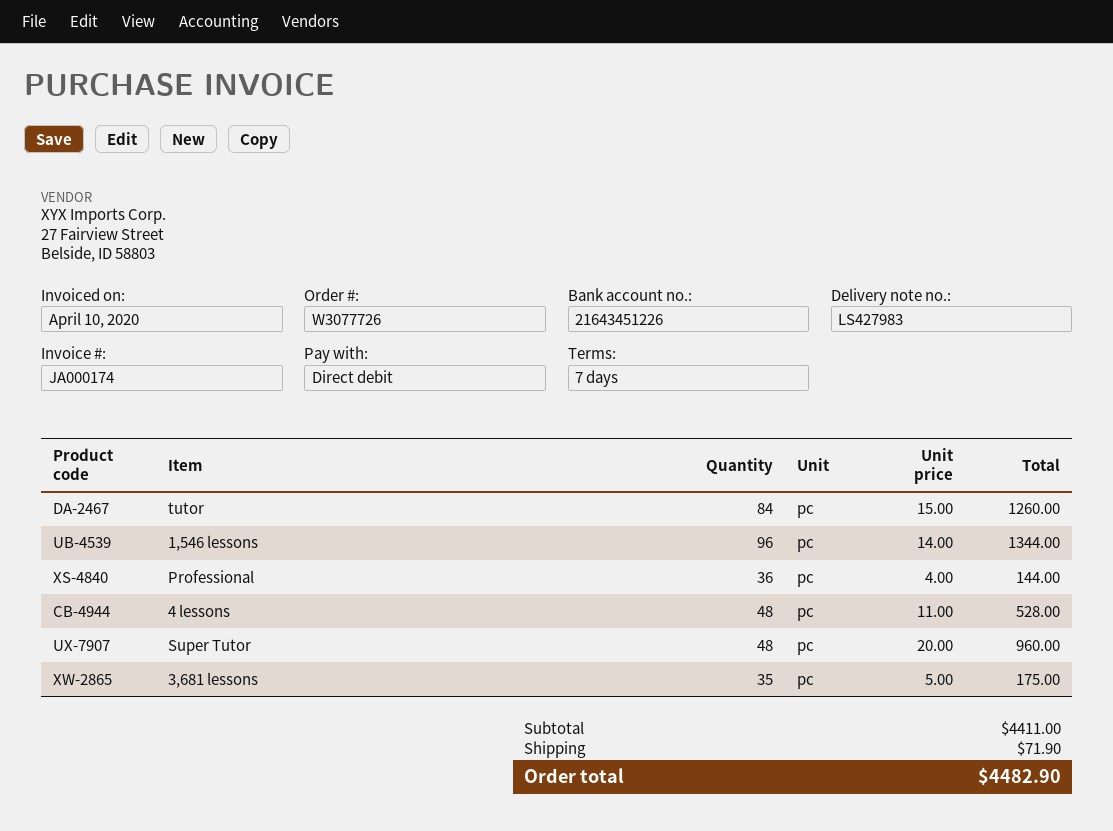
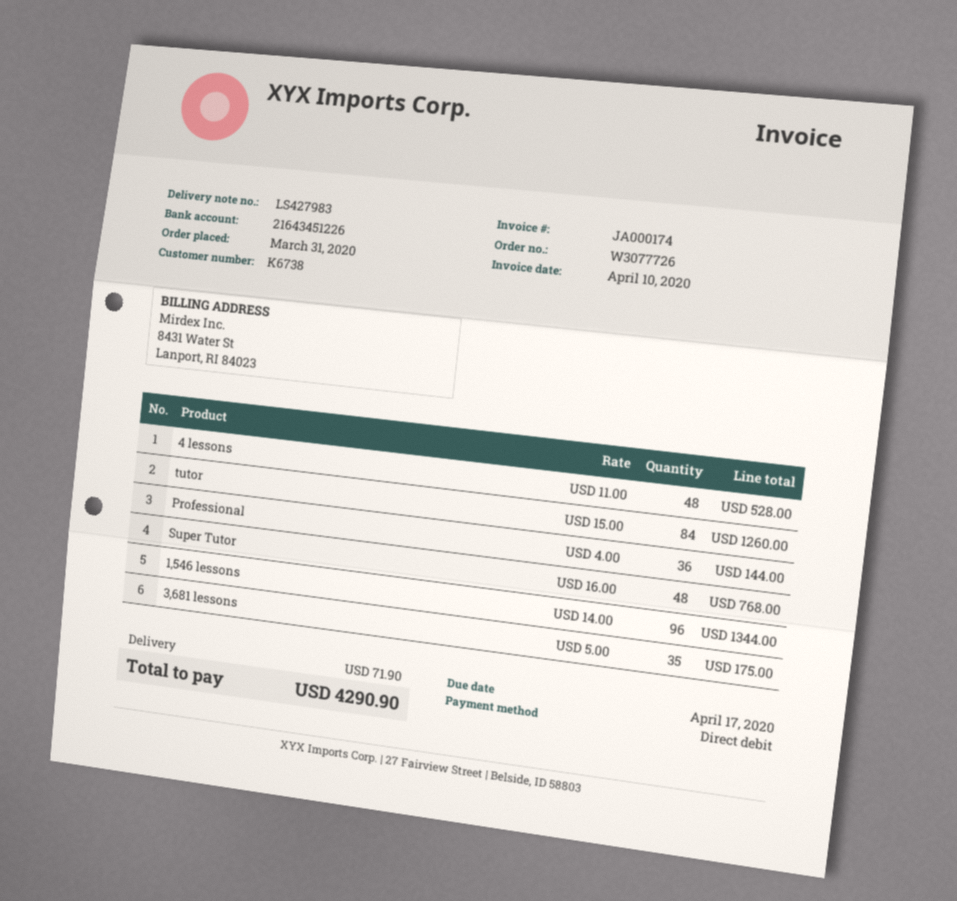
Super Tutor: 48 x 20.00 = 960.00 -> 48 x 16.00 = 768.00
total: 4482.90 -> 4290.90

